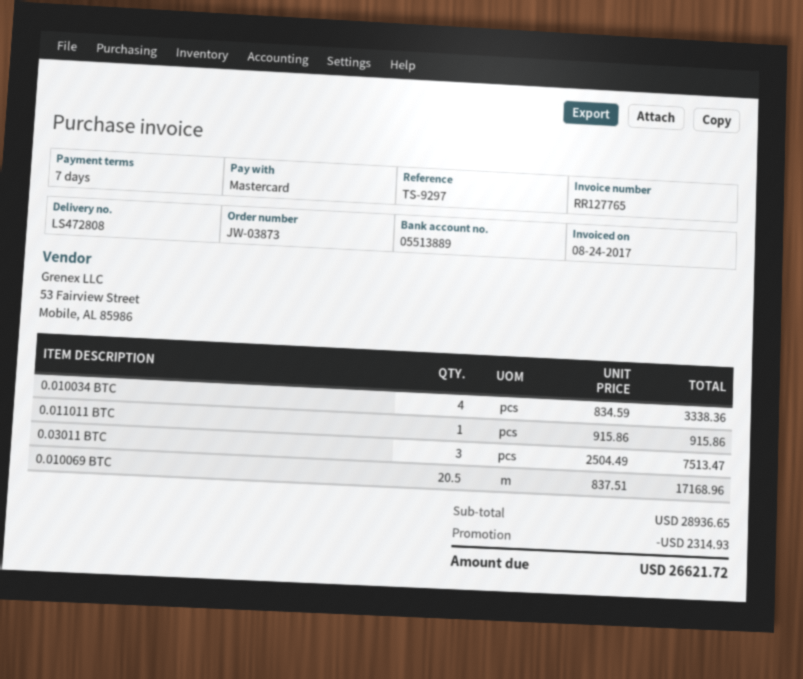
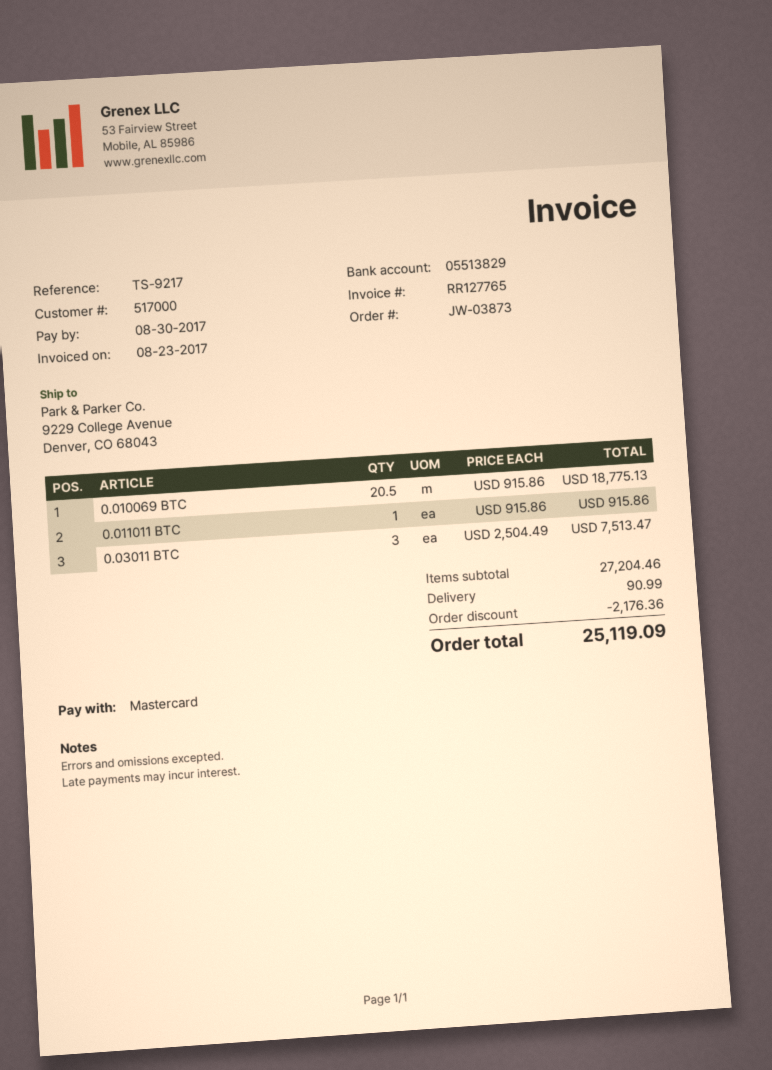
invoice date: 2017-08-24 -> 2017-08-23
reference: TS-9297 -> TS-9217
bank account: 05513889 -> 05513829
0.010034 BTC: 4 x 834.59 = 3338.36 -> none
0.010069 BTC: 20.5 x 837.51 = 17168.96 -> 20.5 x 915.86 = 18775.13
subtotal: 28936.65 -> 27204.46
discount: 2314.93 -> 2176.36
shipping: none -> 90.99
total: 26621.72 -> 25119.09

